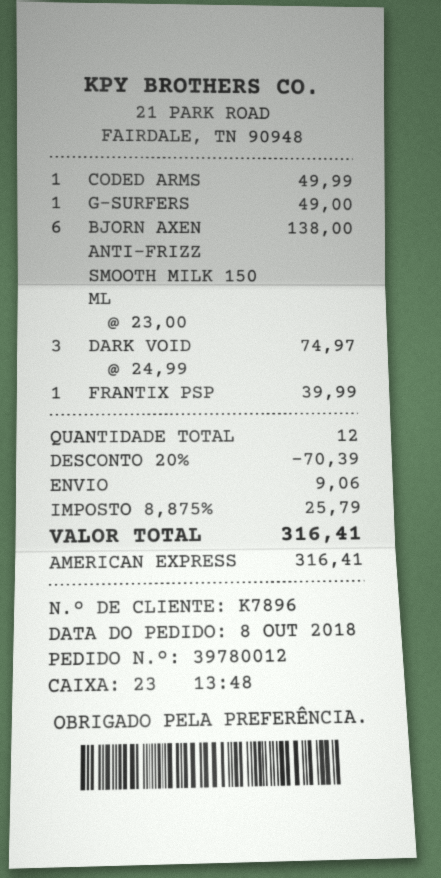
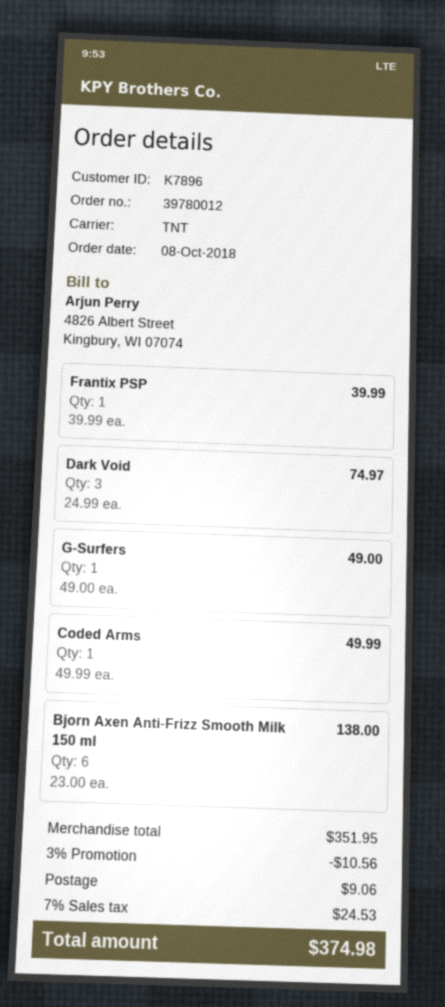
discount: 20% = 70.39 -> 3% = 10.56
tax: 8.875% = 25.79 -> 7% = 24.53
total: 316.41 -> 374.98

